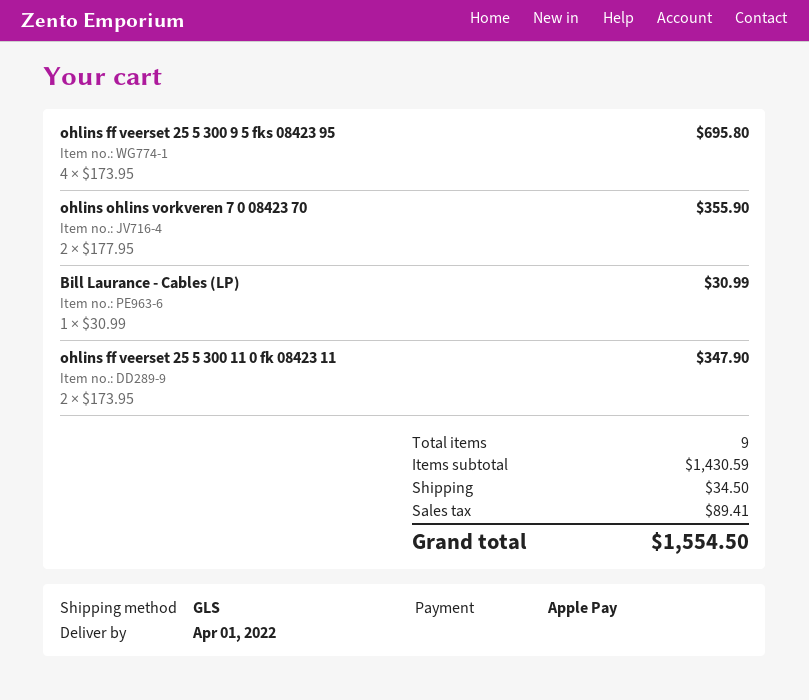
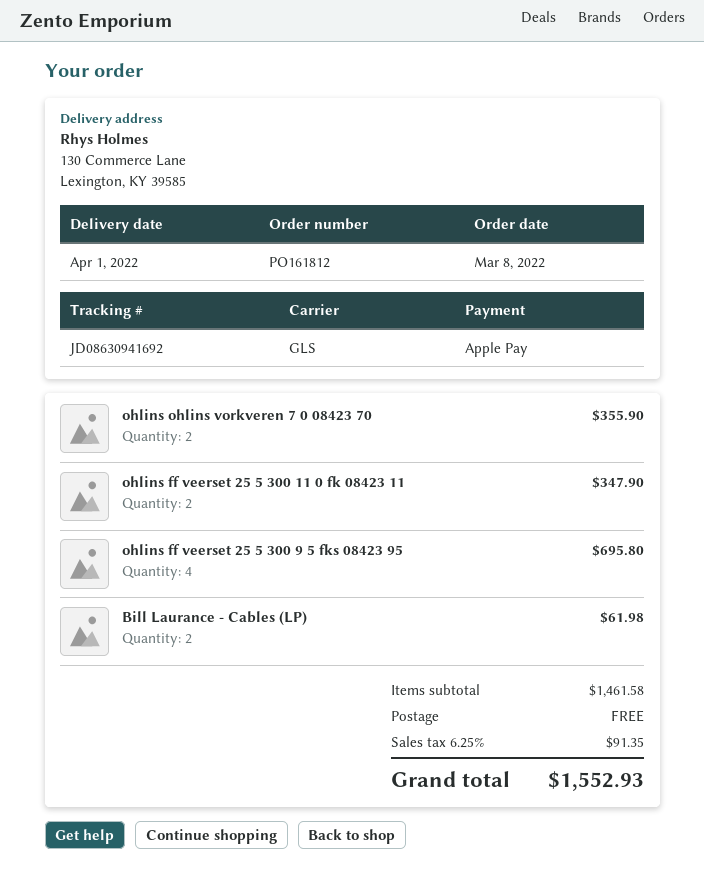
Bill Laurance - Cables (LP): 1 for 30.99 -> 2 for 61.98
subtotal: 1430.59 -> 1461.58
shipping: 34.50 -> 0.00
tax: 89.41 -> 91.35
total: 1554.50 -> 1552.93

